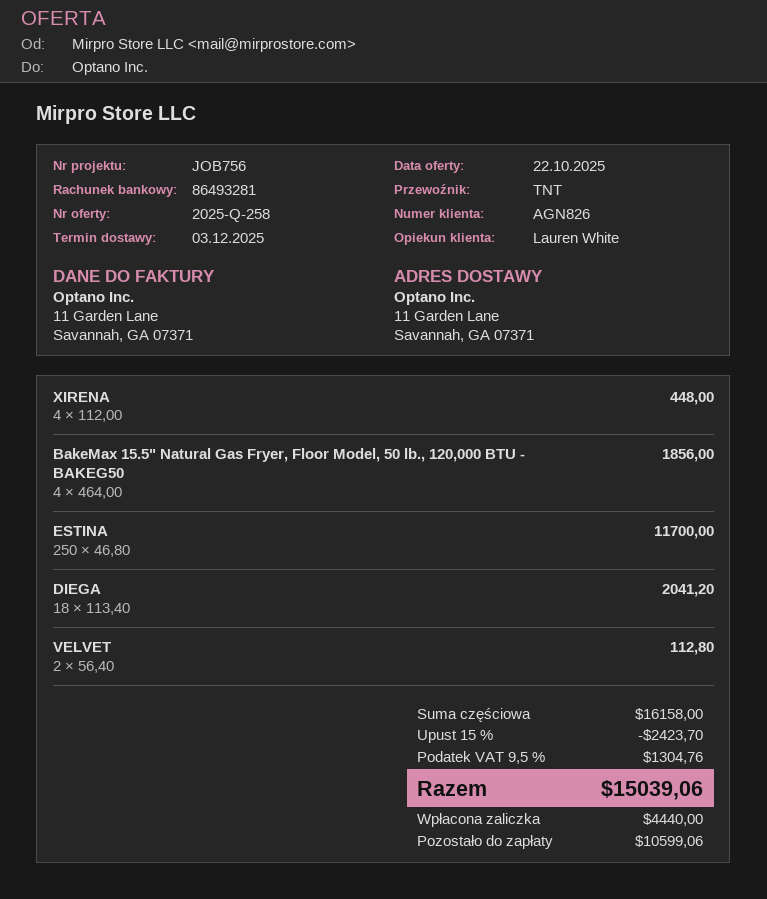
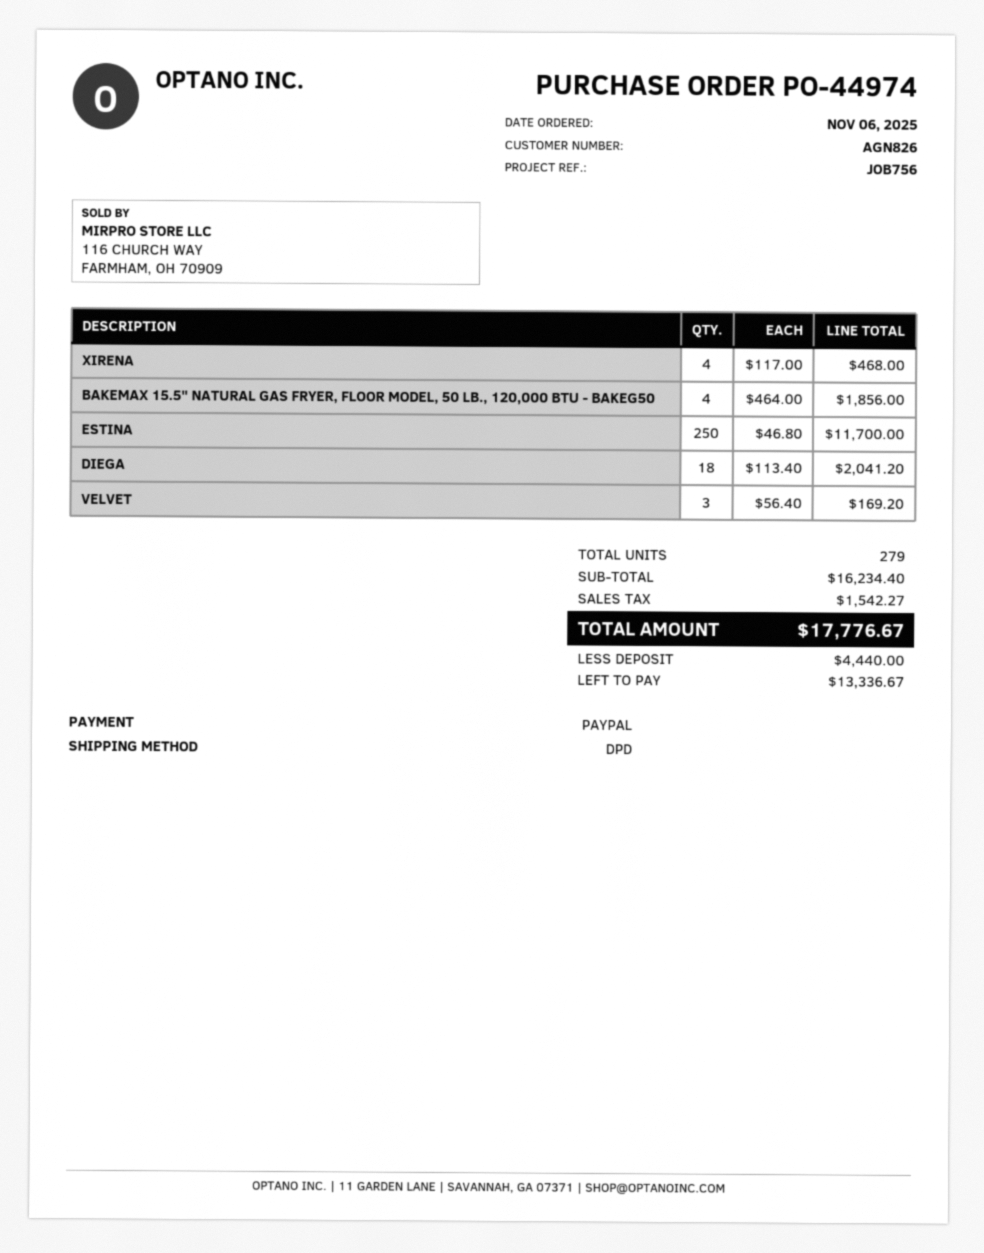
shipping method: TNT -> DPD
XIRENA: 4 x 112.00 = 448.00 -> 4 x 117.00 = 468.00
VELVET: 2 x 56.40 = 112.80 -> 3 x 56.40 = 169.20
subtotal: 16158.00 -> 16234.40
discount: 15% = 2423.70 -> none
tax: 1304.76 -> 1542.27
total: 15039.06 -> 17776.67
balance: 10599.06 -> 13336.67

